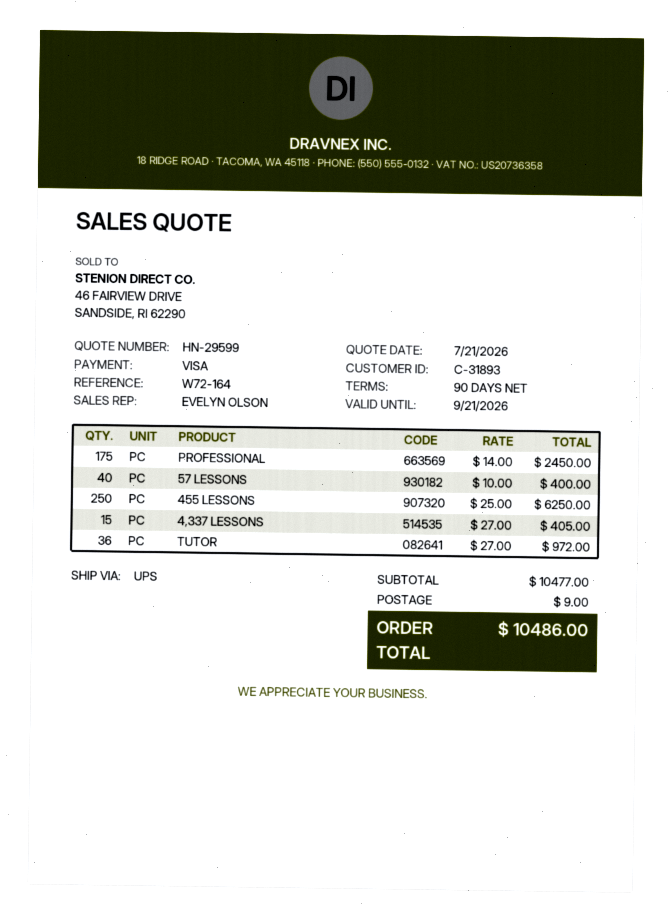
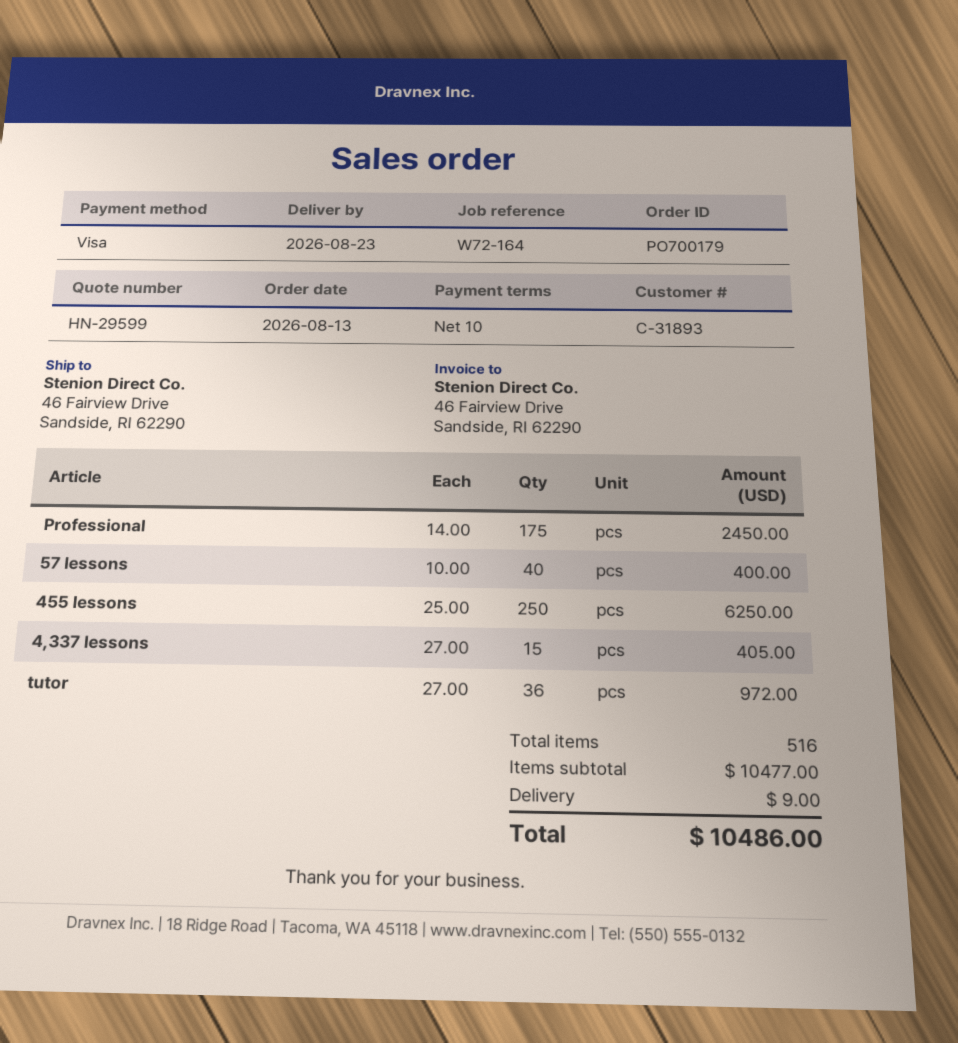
payment terms: 90 days -> 10 days

